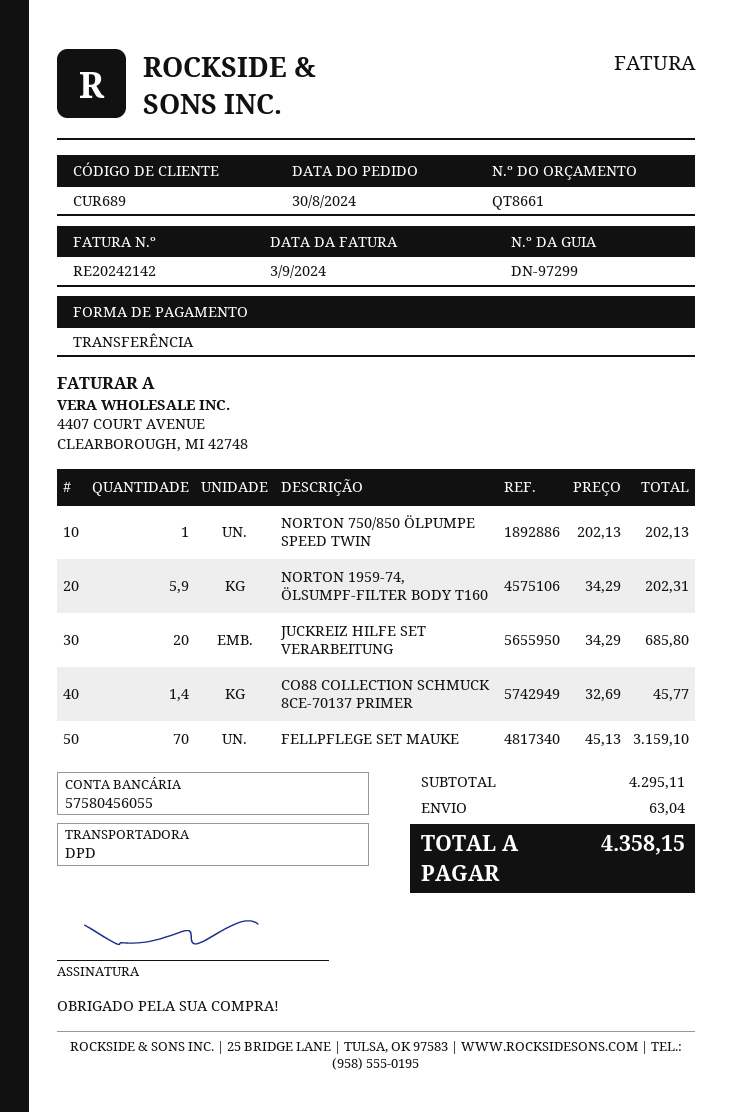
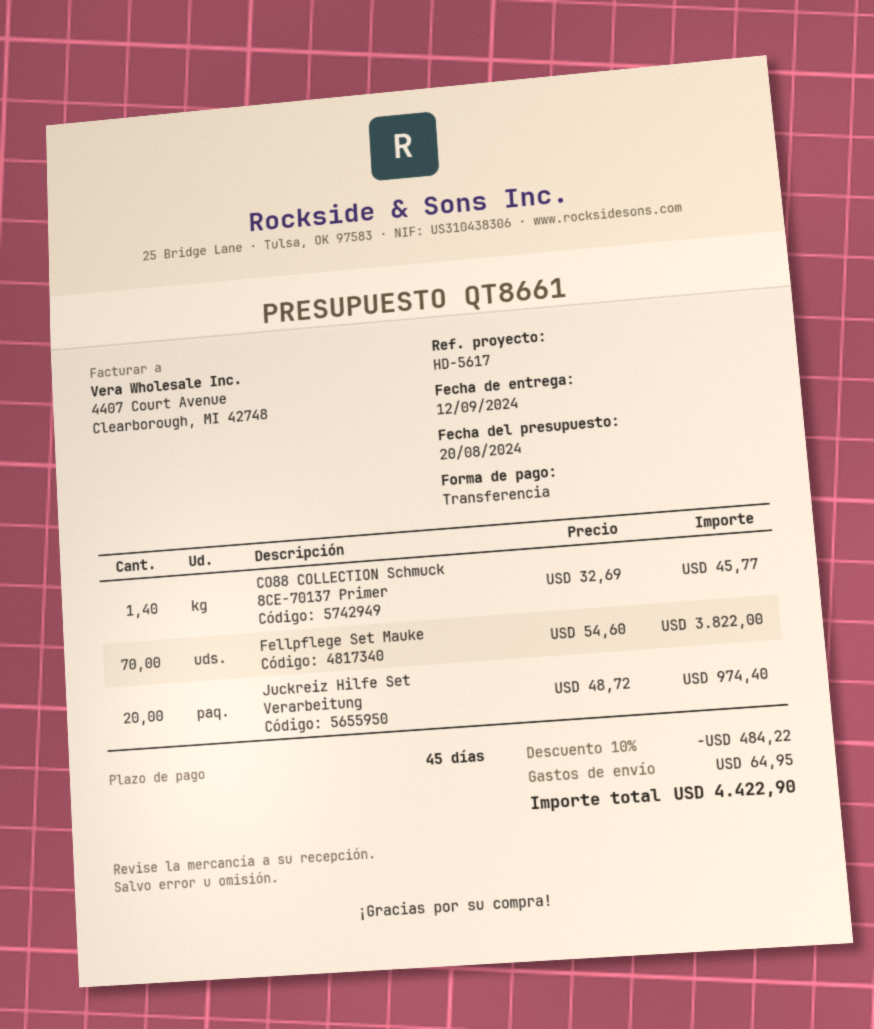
NORTON 750/850 ÖLPUMPE SPEED TWIN: 1 x 202.13 = 202.13 -> none
NORTON 1959-74, ÖLSUMPF-FILTER BODY T160: 5.9 x 34.29 = 202.31 -> none
JUCKREIZ HILFE SET VERARBEITUNG: 20 x 34.29 = 685.80 -> 20 x 48.72 = 974.40
FELLPFLEGE SET MAUKE: 70 x 45.13 = 3159.10 -> 70 x 54.60 = 3822.00
discount: none -> 10% = 484.22
shipping: 63.04 -> 64.95
total: 4358.15 -> 4422.90

